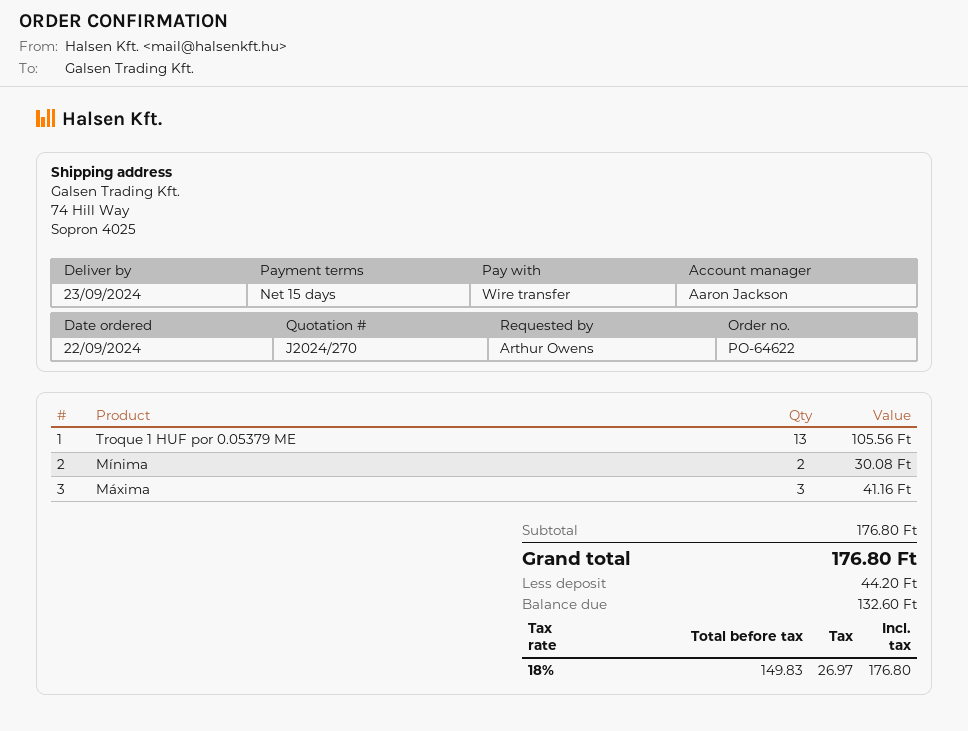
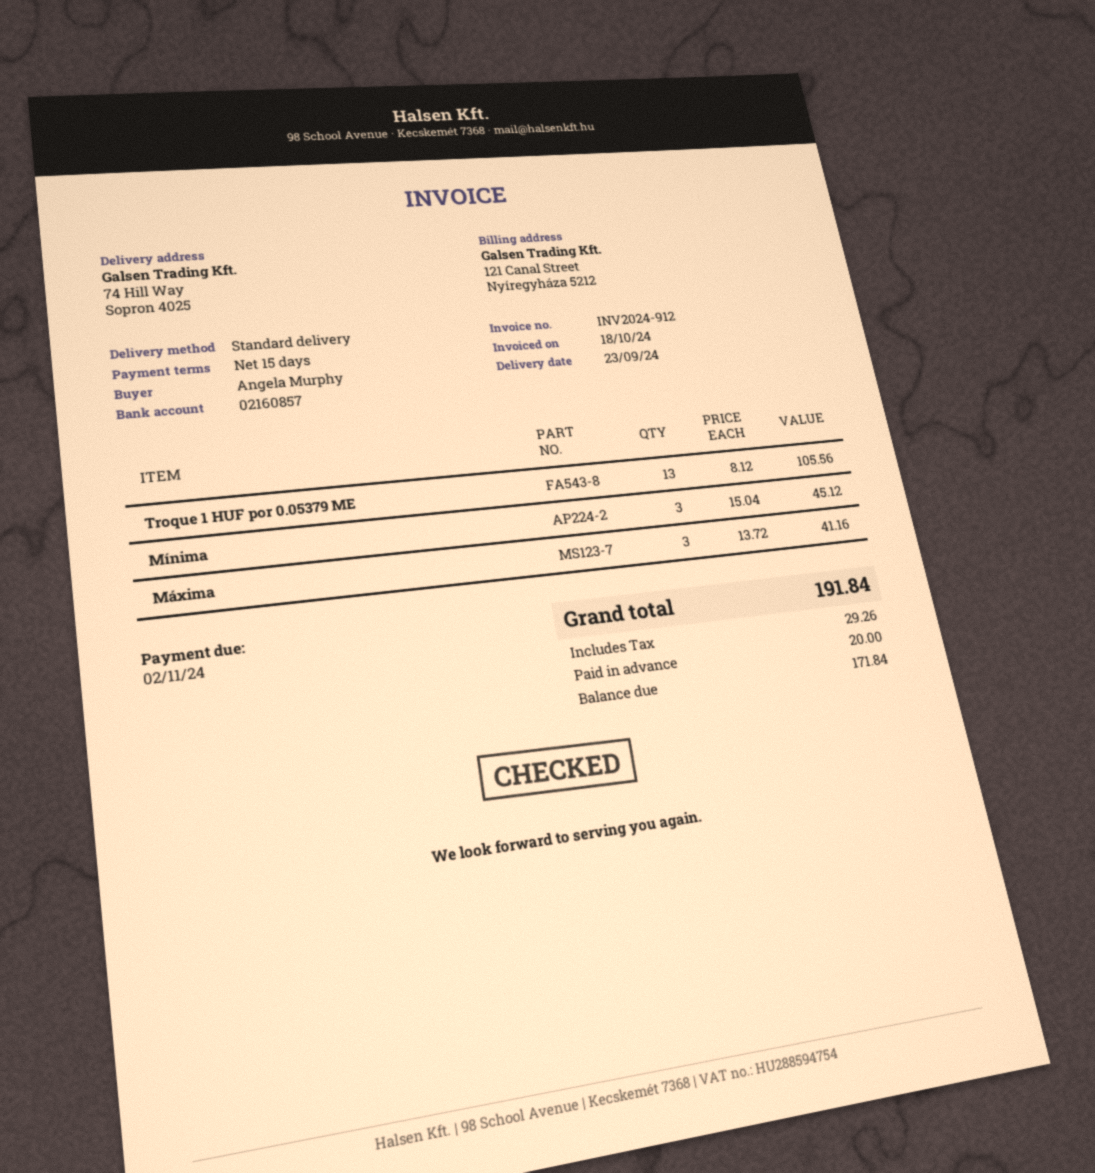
ordered by: Arthur Owens -> Angela Murphy
Mínima: 2 for 30.08 -> 3 for 45.12
tax: 26.97 -> 29.26
total: 176.80 -> 191.84
deposit: 44.20 -> 20.00
balance: 132.60 -> 171.84

